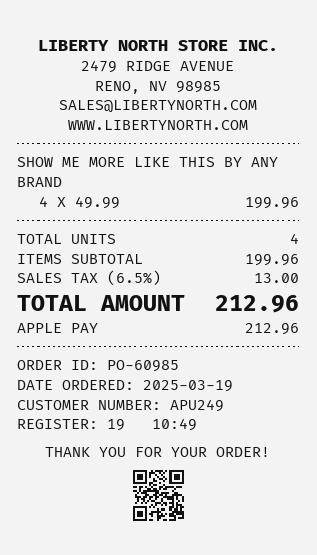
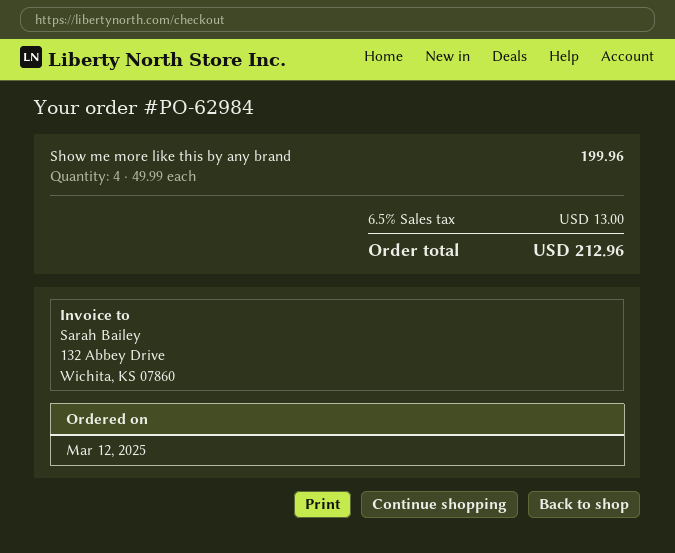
order number: PO-60985 -> PO-62984
order date: 2025-03-19 -> 2025-03-12

